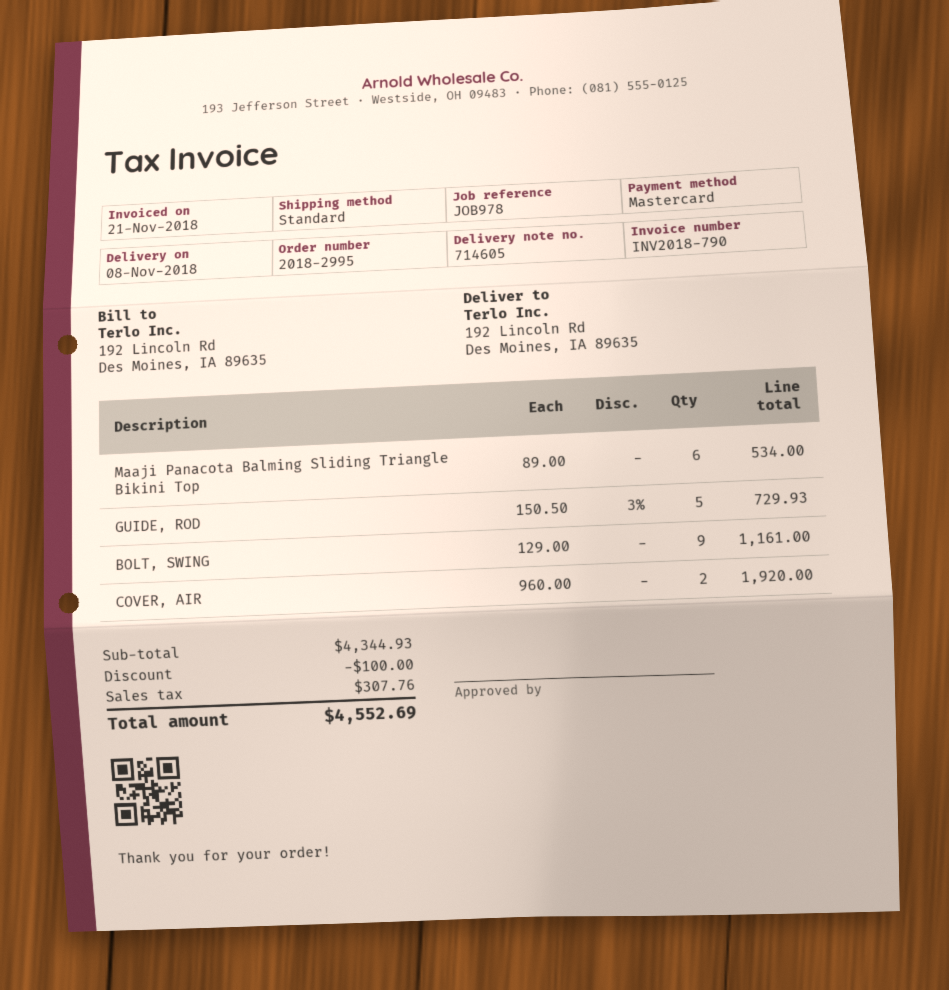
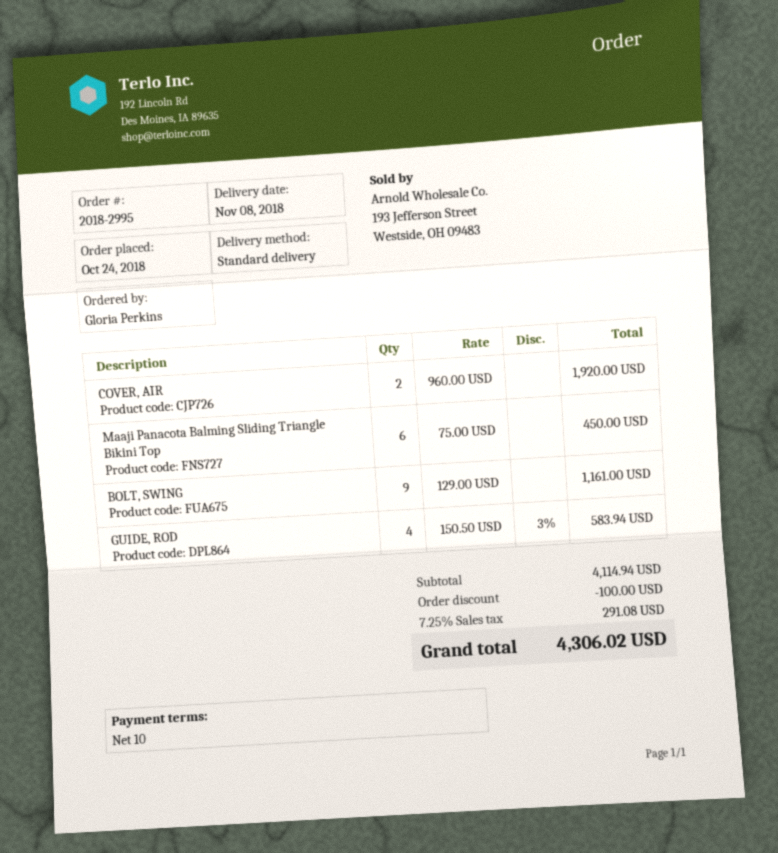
Maaji Panacota Balming Sliding Triangle Bikini Top: 6 x 89.00 = 534.00 -> 6 x 75.00 = 450.00
GUIDE, ROD: 5 x 150.50 - 3% = 729.93 -> 4 x 150.50 - 3% = 583.94
subtotal: 4344.93 -> 4114.94
tax: 307.76 -> 291.08
total: 4552.69 -> 4306.02

